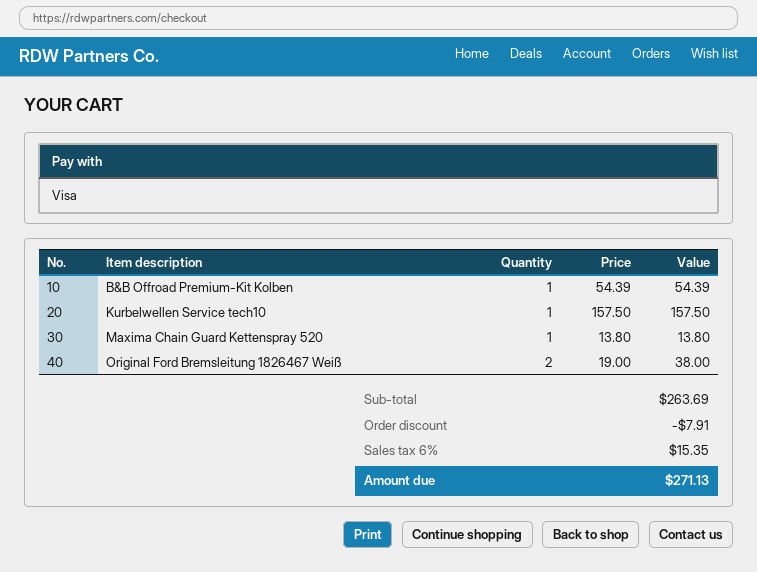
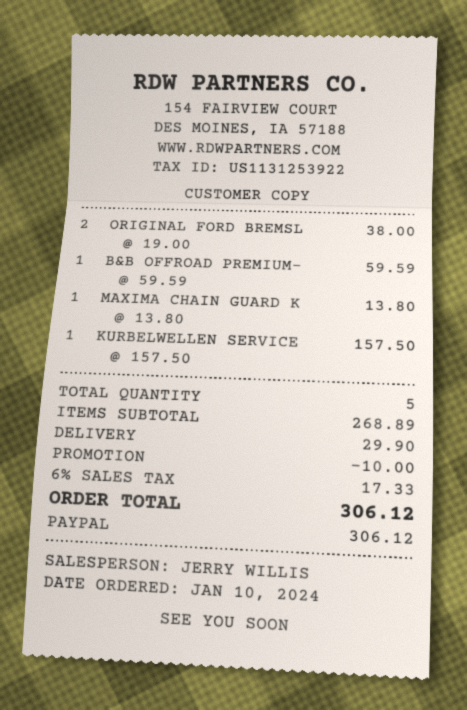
payment method: Visa -> PayPal
B&B Offroad Premium-Kit Kolben: 1 x 54.39 = 54.39 -> 1 x 59.59 = 59.59
subtotal: 263.69 -> 268.89
discount: 7.91 -> 10.00
shipping: none -> 29.90
tax: 6% = 15.35 -> 6% = 17.33
total: 271.13 -> 306.12

